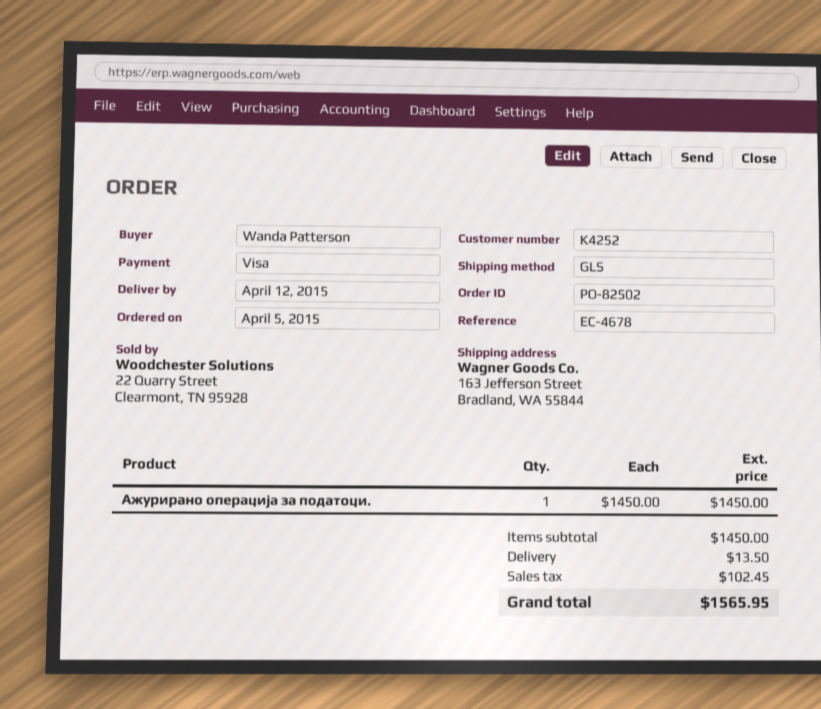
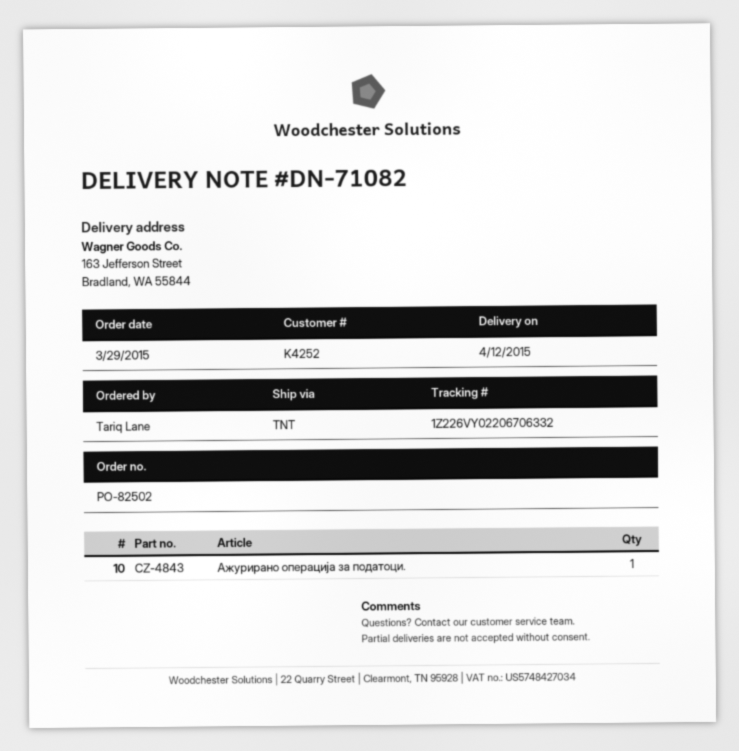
order date: 2015-04-05 -> 2015-03-29
ordered by: Wanda Patterson -> Tariq Lane
shipping method: GLS -> TNT

